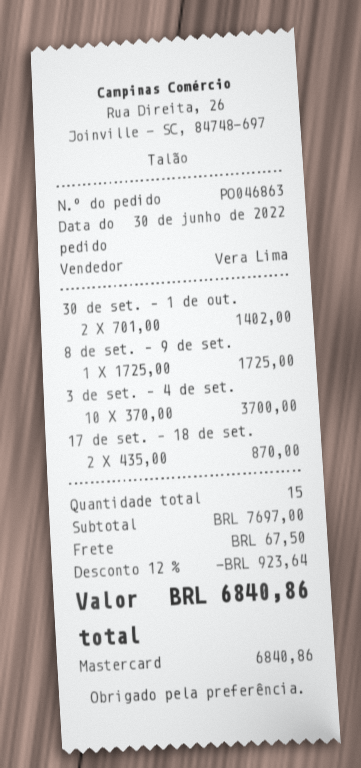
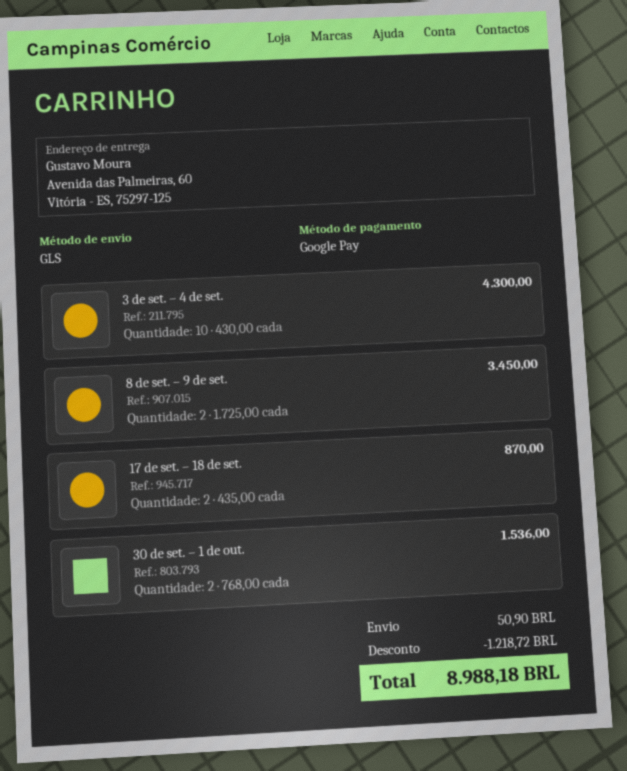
payment method: Mastercard -> Google Pay
30 de set. – 1 de out.: 2 x 701.00 = 1402.00 -> 2 x 768.00 = 1536.00
8 de set. – 9 de set.: 1 x 1725.00 = 1725.00 -> 2 x 1725.00 = 3450.00
3 de set. – 4 de set.: 10 x 370.00 = 3700.00 -> 10 x 430.00 = 4300.00
discount: 923.64 -> 1218.72
shipping: 67.50 -> 50.90
total: 6840.86 -> 8988.18

